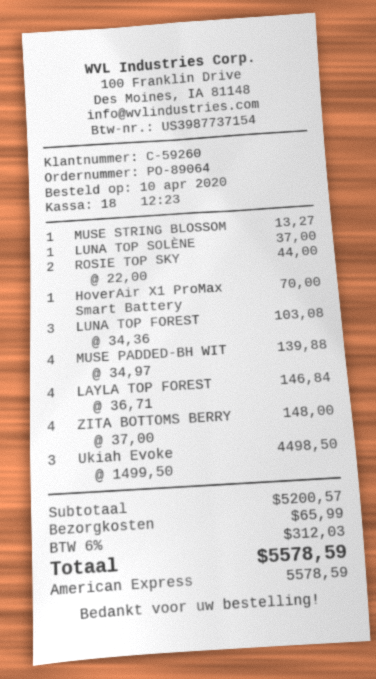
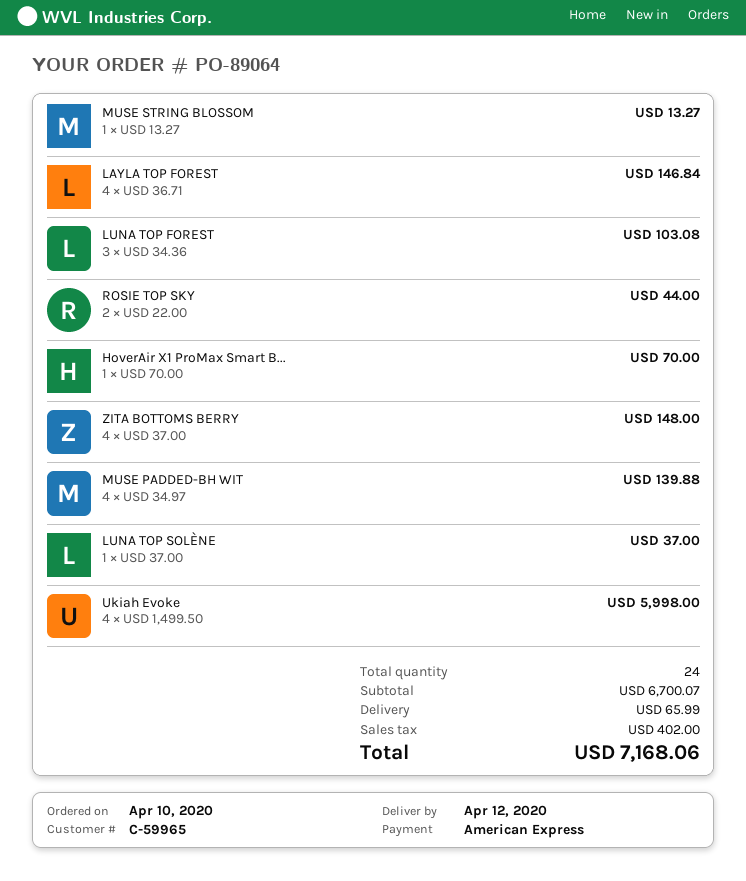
customer number: C-59260 -> C-59965
Ukiah Evoke: 3 x 1499.50 = 4498.50 -> 4 x 1499.50 = 5998.00
subtotal: 5200.57 -> 6700.07
tax: 312.03 -> 402.00
total: 5578.59 -> 7168.06

